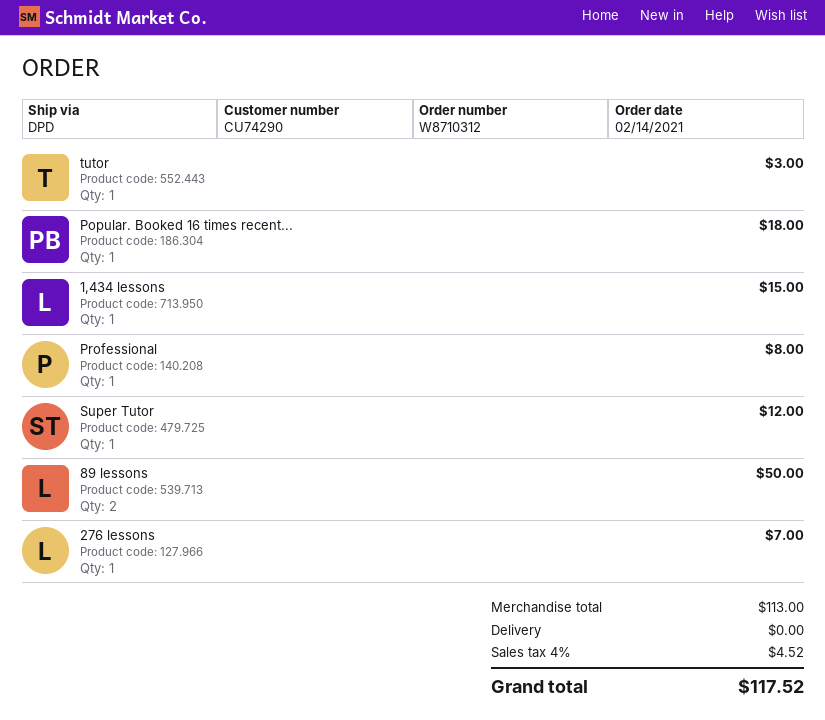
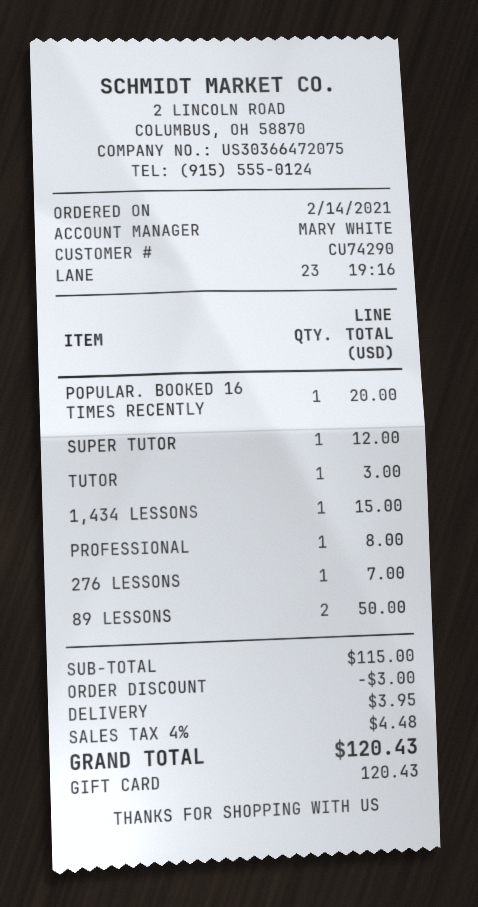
Popular. Booked 16 times recent...: 1 for 18.00 -> 1 for 20.00
subtotal: 113.00 -> 115.00
discount: none -> 3.00
shipping: 0.00 -> 3.95
tax: 4% = 4.52 -> 4% = 4.48
total: 117.52 -> 120.43

